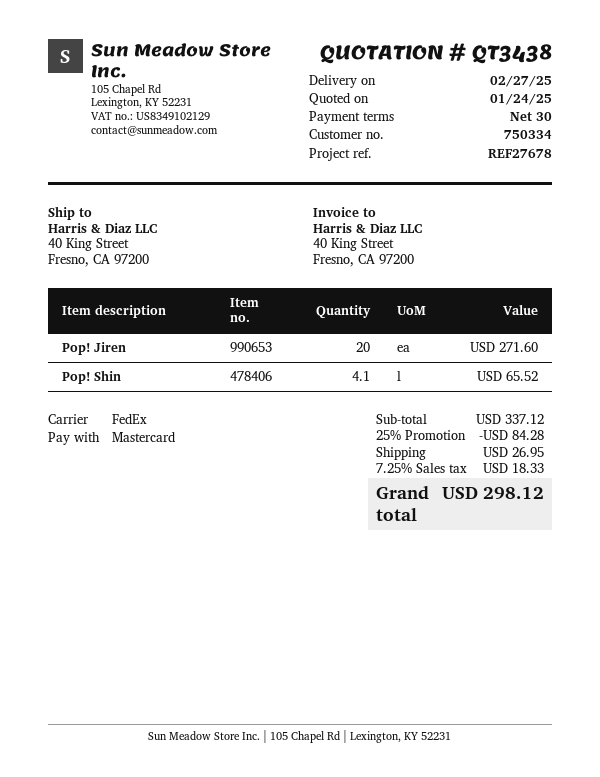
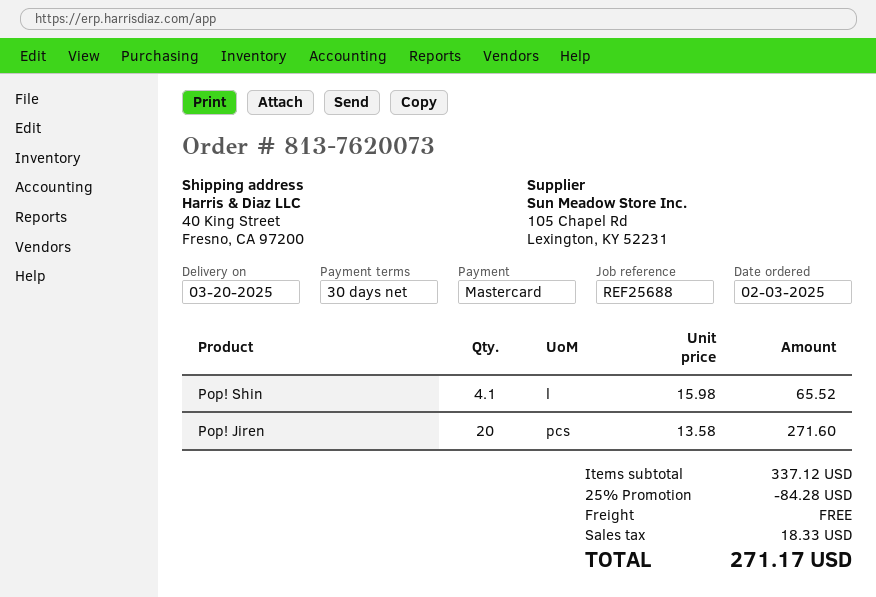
delivery date: 2025-02-27 -> 2025-03-20
reference: REF27678 -> REF25688
shipping: 26.95 -> 0.00
total: 298.12 -> 271.17

